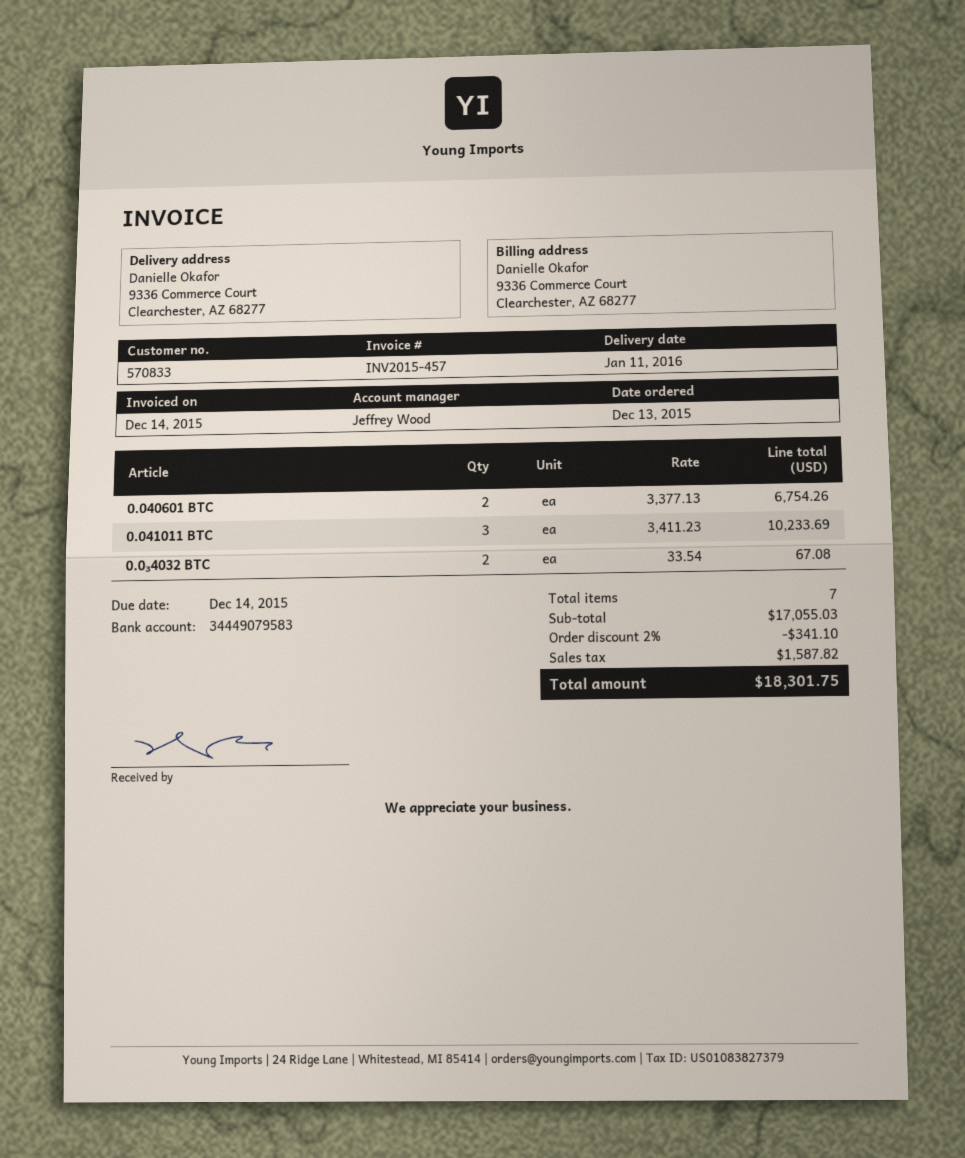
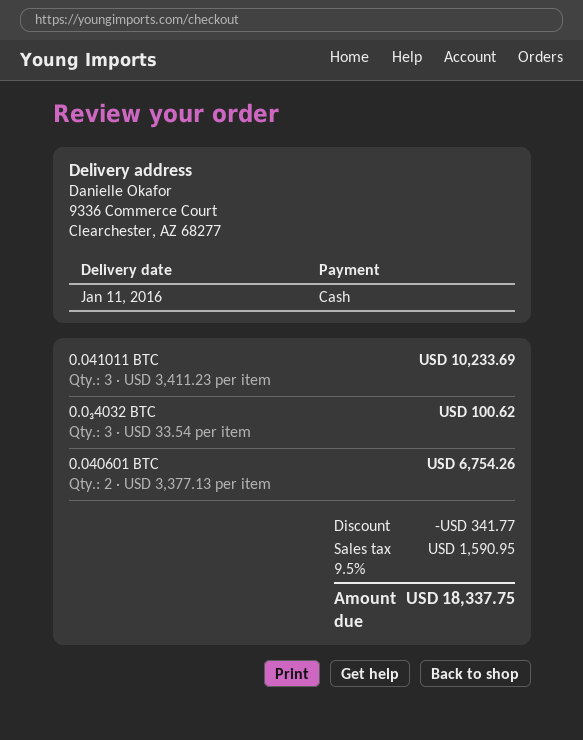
0.0₃4032 BTC: 2 x 33.54 = 67.08 -> 3 x 33.54 = 100.62
discount: 341.10 -> 341.77
tax: 1587.82 -> 1590.95
total: 18301.75 -> 18337.75

